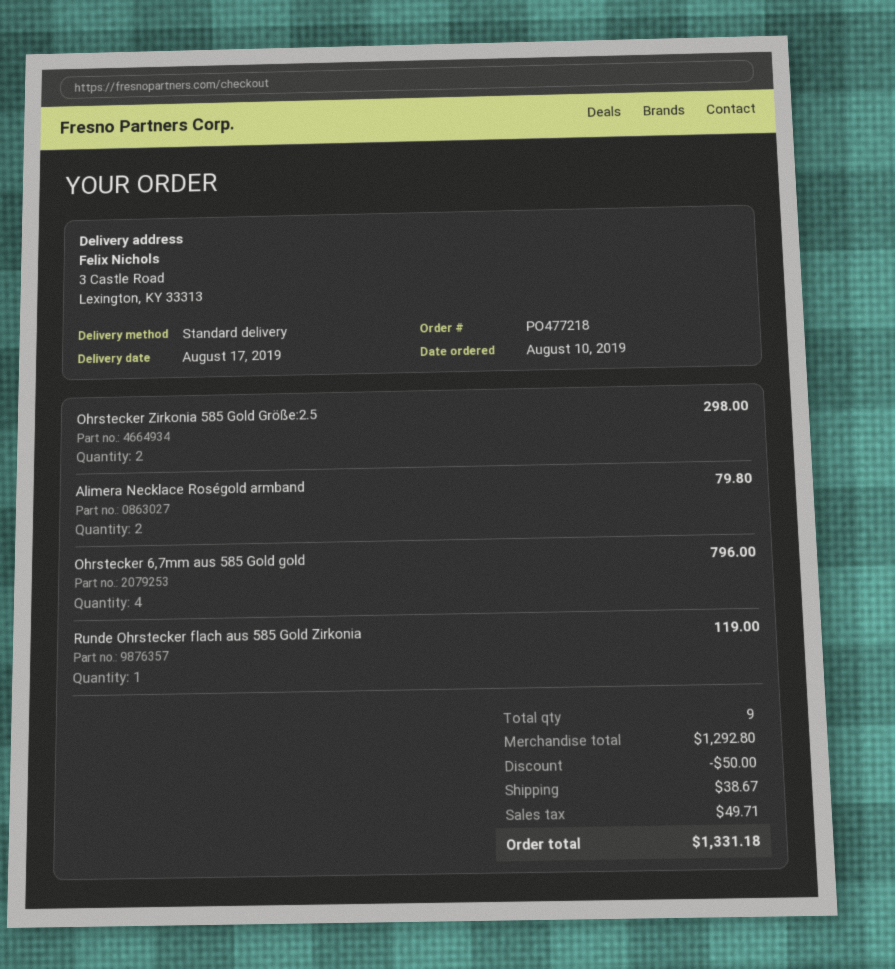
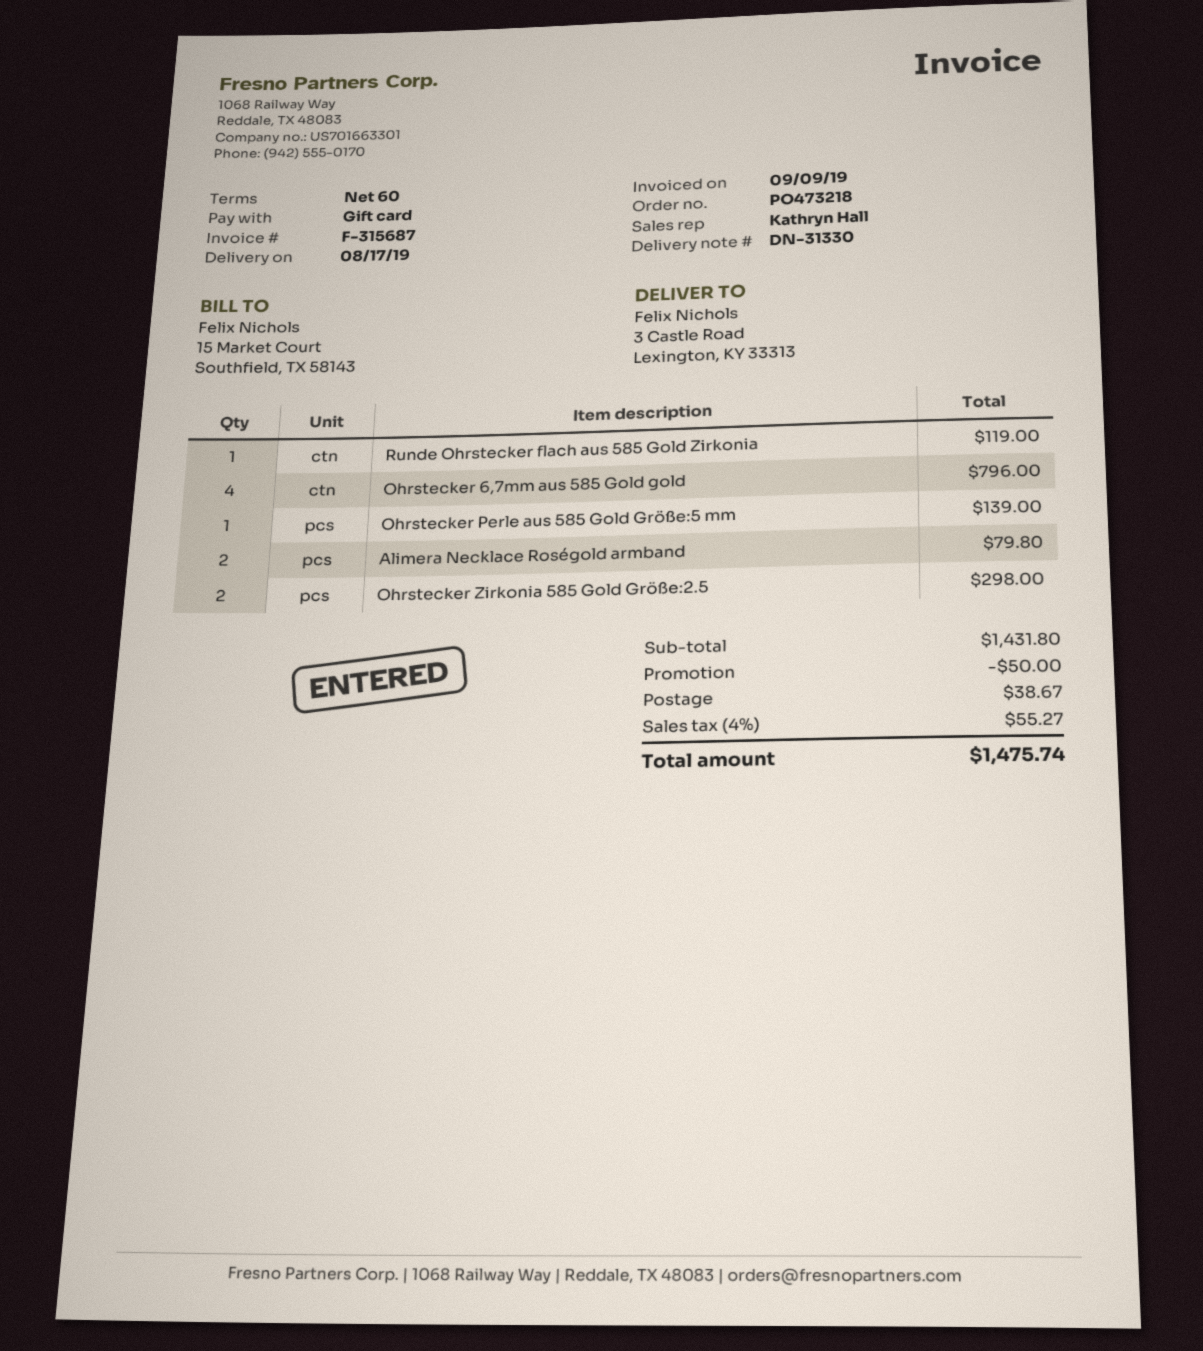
order number: PO477218 -> PO473218
Ohrstecker Perle aus 585 Gold Größe:5 mm: none -> 1 for 139.00
subtotal: 1292.80 -> 1431.80
tax: 49.71 -> 55.27
total: 1331.18 -> 1475.74

